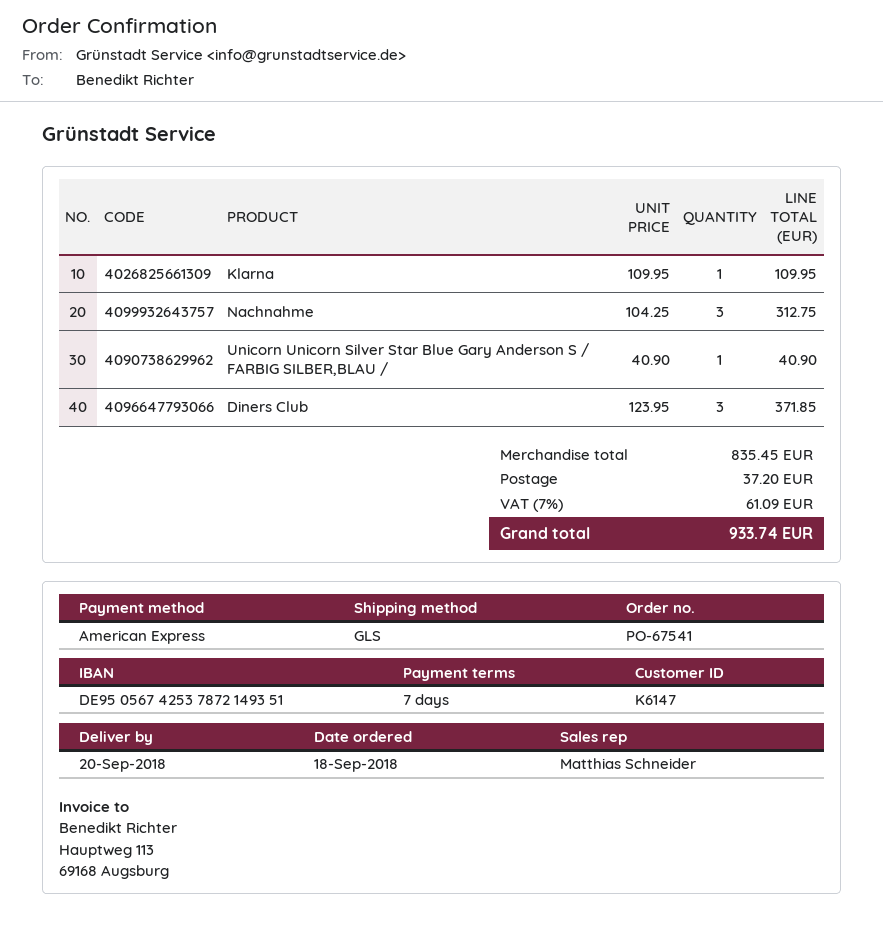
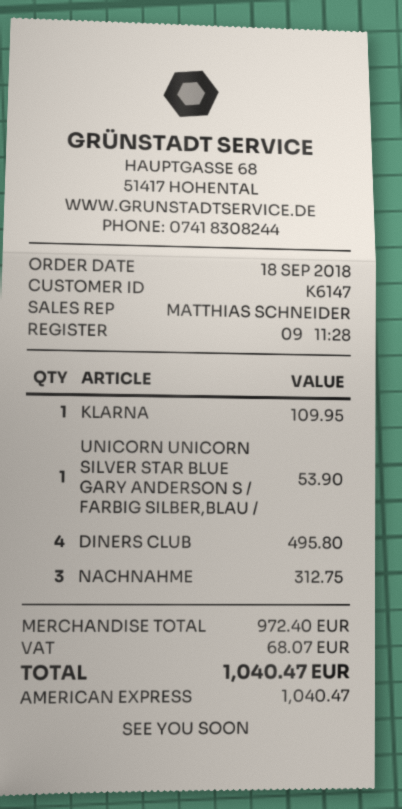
Unicorn Unicorn Silver Star Blue Gary Anderson S / FARBIG SILBER,BLAU /: 1 for 40.90 -> 1 for 53.90
Diners Club: 3 for 371.85 -> 4 for 495.80
subtotal: 835.45 -> 972.40
shipping: 37.20 -> none
tax: 61.09 -> 68.07
total: 933.74 -> 1040.47

